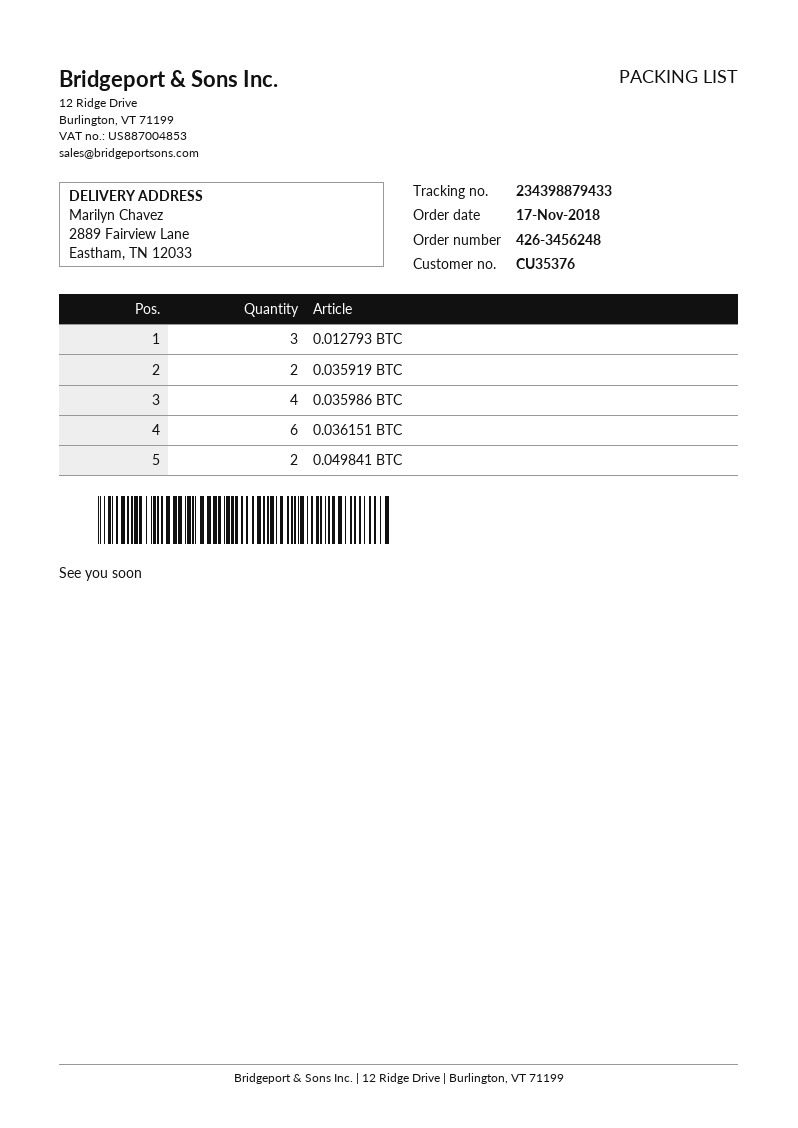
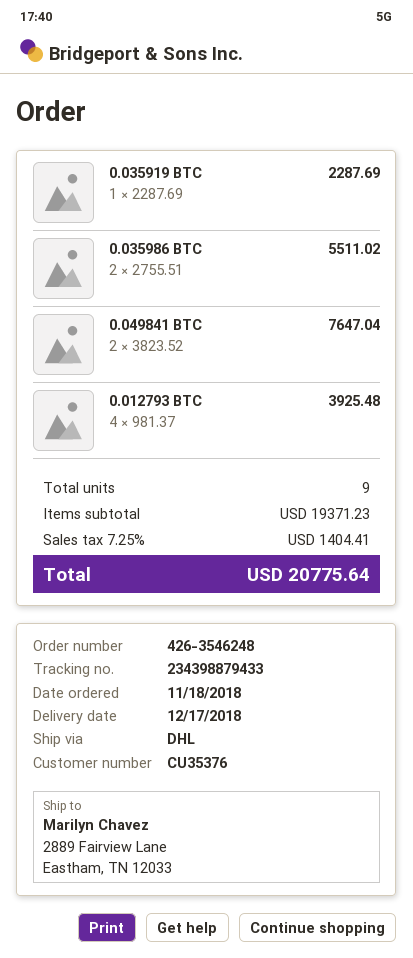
order number: 426-3456248 -> 426-3546248
order date: 2018-11-17 -> 2018-11-18
0.012793 BTC: 3 -> 4
0.035919 BTC: 2 -> 1
0.035986 BTC: 4 -> 2
0.036151 BTC: 6 -> none

